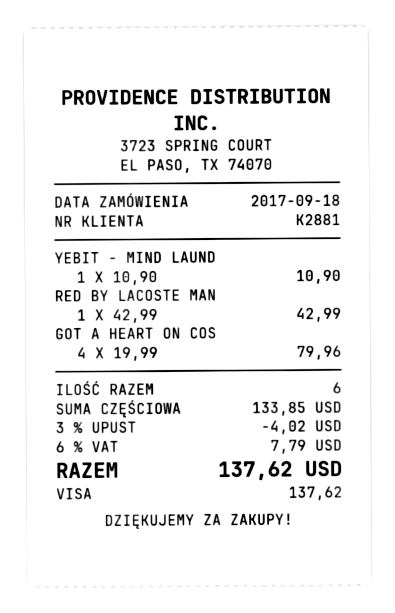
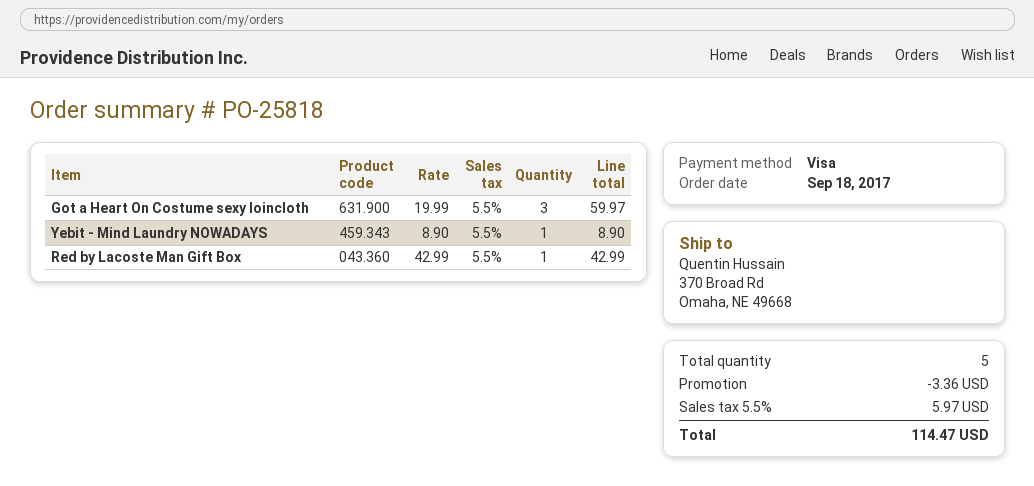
YEBIT - MIND LAUND: 1 x 10.90 = 10.90 -> 1 x 8.90 = 8.90
GOT A HEART ON COS: 4 x 19.99 = 79.96 -> 3 x 19.99 = 59.97
total quantity: 6 -> 5
discount: 4.02 -> 3.36
tax: 6% = 7.79 -> 5.5% = 5.97
total: 137.62 -> 114.47

